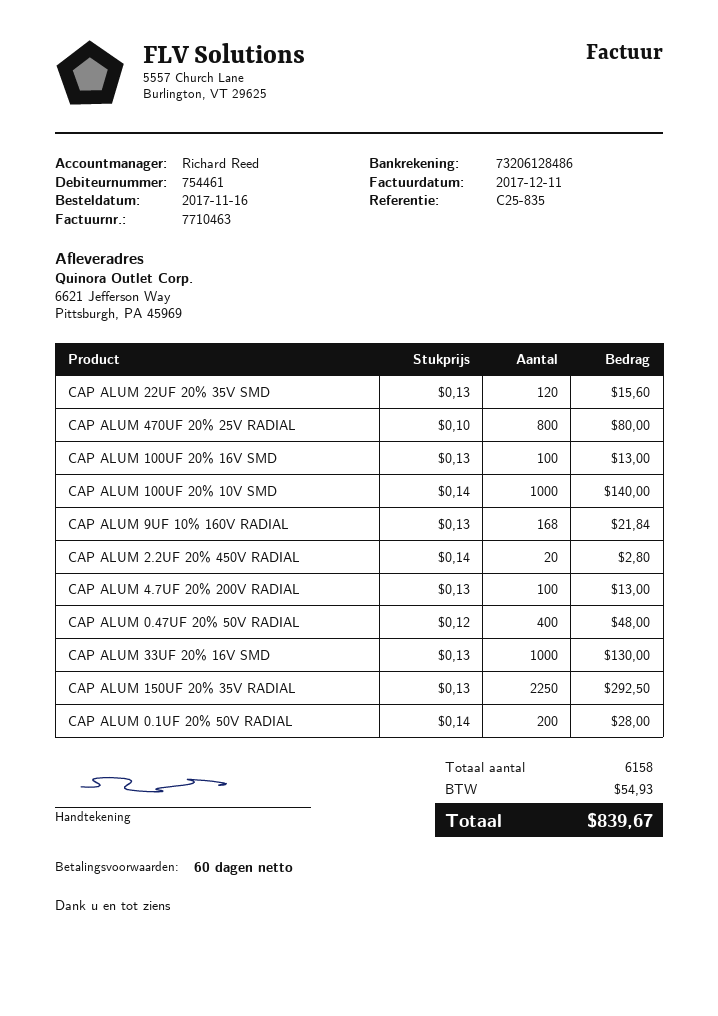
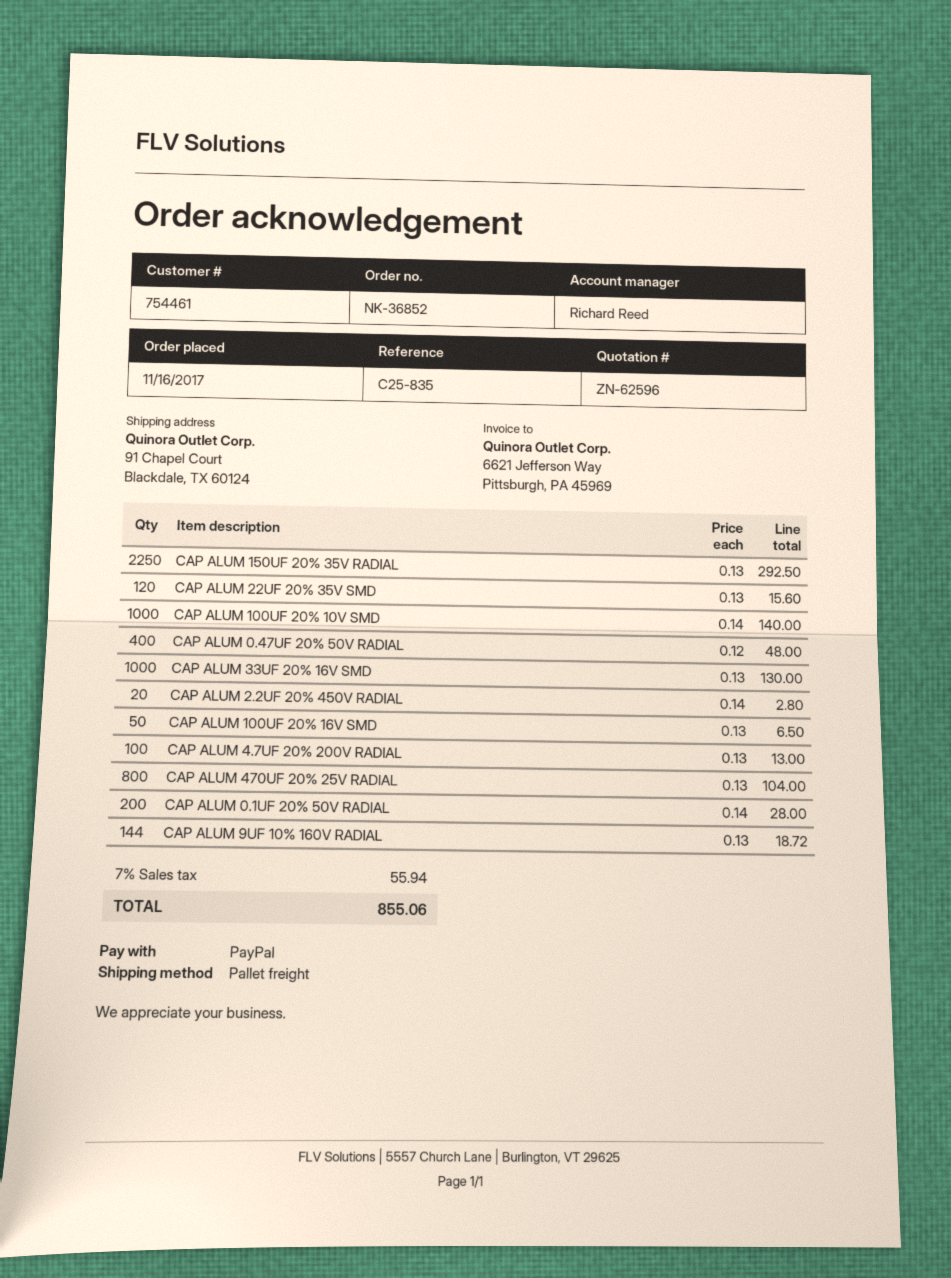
ship to: 6621 Jefferson Way, Pittsburgh, PA 45969 -> 91 Chapel Court, Blackdale, TX 60124
CAP ALUM 470UF 20% 25V RADIAL: 800 x 0.10 = 80.00 -> 800 x 0.13 = 104.00
CAP ALUM 100UF 20% 16V SMD: 100 x 0.13 = 13.00 -> 50 x 0.13 = 6.50
CAP ALUM 9UF 10% 160V RADIAL: 168 x 0.13 = 21.84 -> 144 x 0.13 = 18.72
tax: 54.93 -> 55.94
total: 839.67 -> 855.06

